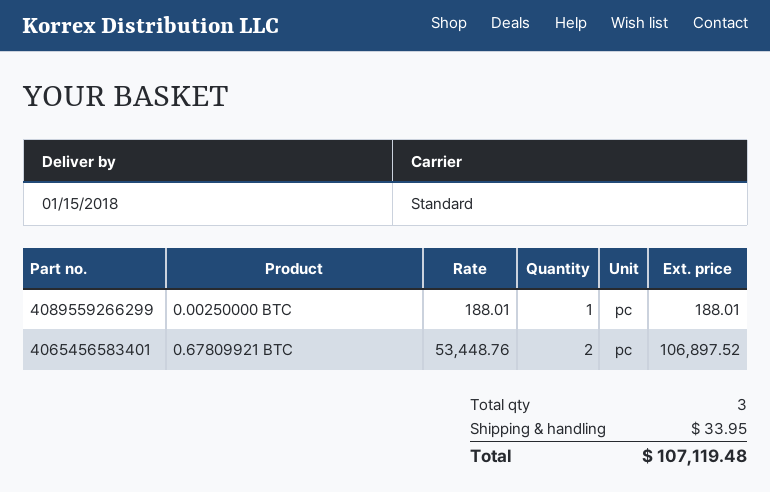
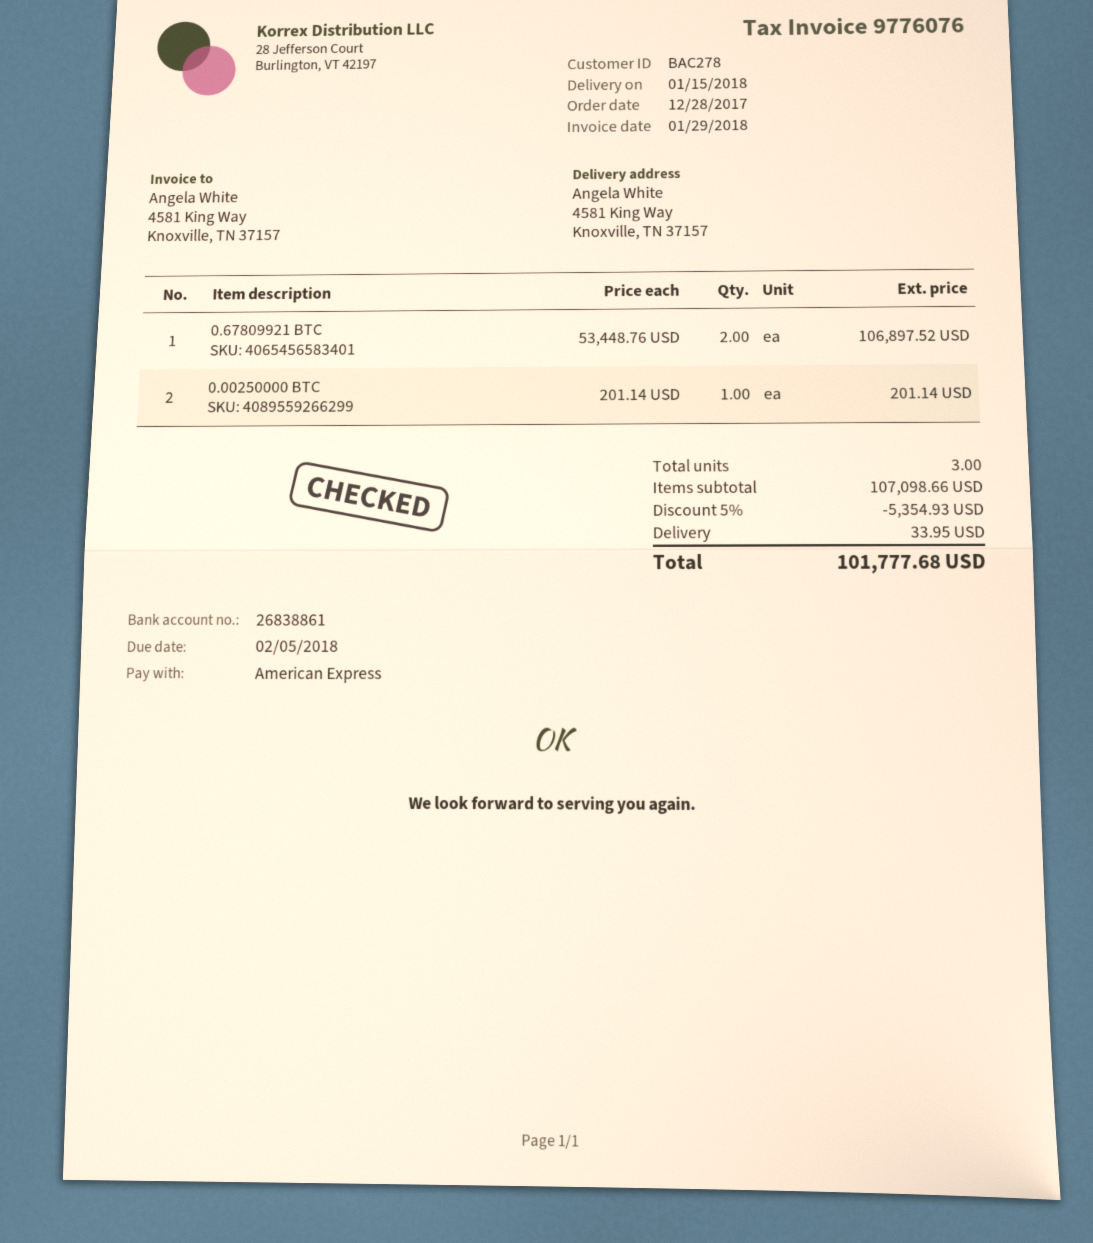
0.00250000 BTC: 1 x 188.01 = 188.01 -> 1 x 201.14 = 201.14
discount: none -> 5% = 5354.93
total: 107119.48 -> 101777.68

